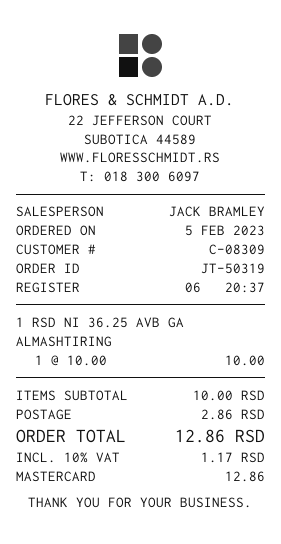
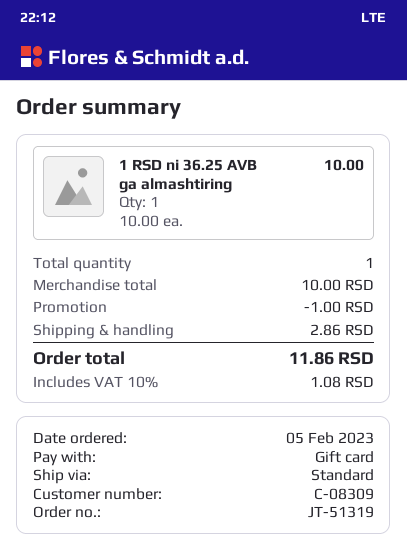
order number: JT-50319 -> JT-51319
payment method: Mastercard -> gift card
discount: none -> 1.00
tax: 10% = 1.17 -> 10% = 1.08
total: 12.86 -> 11.86

